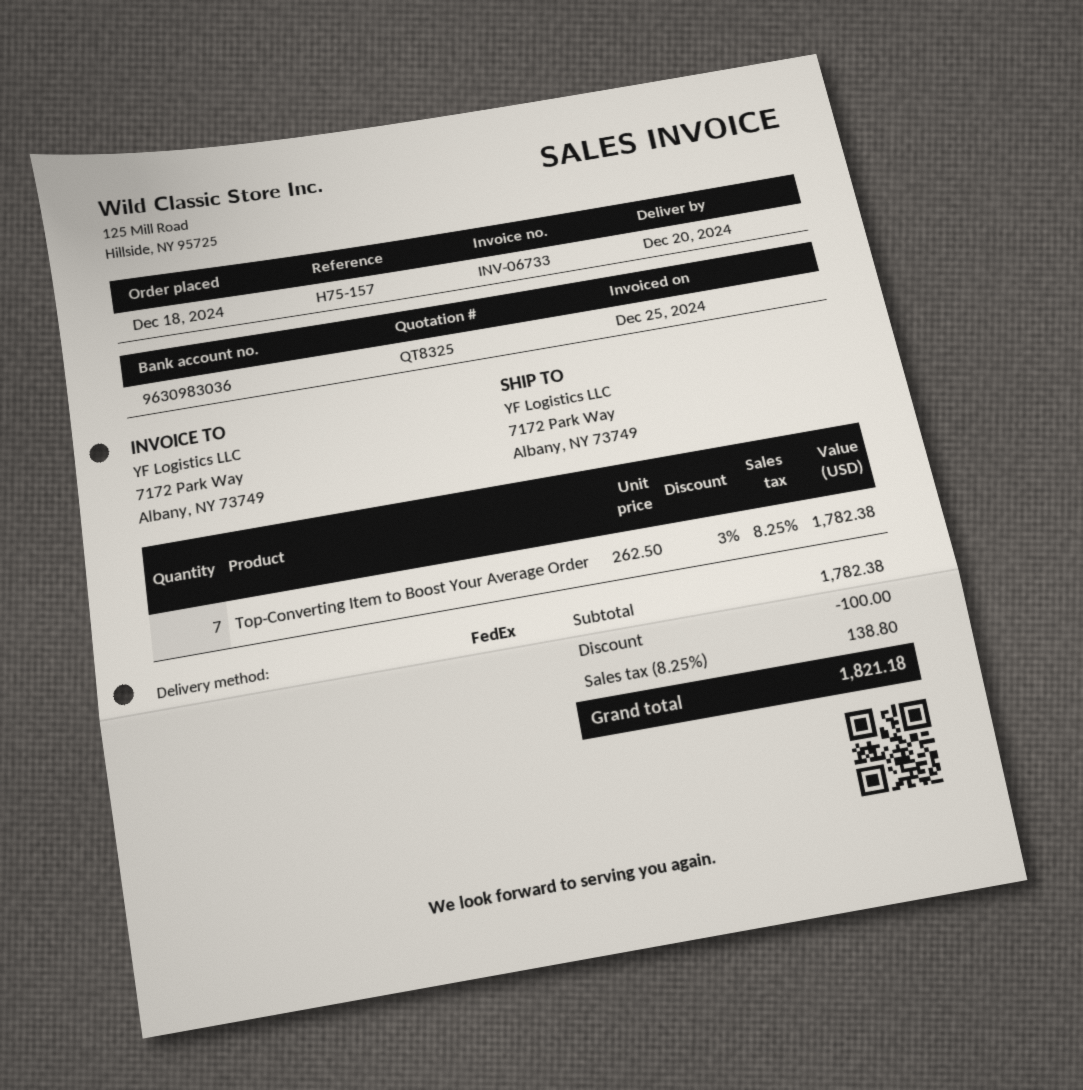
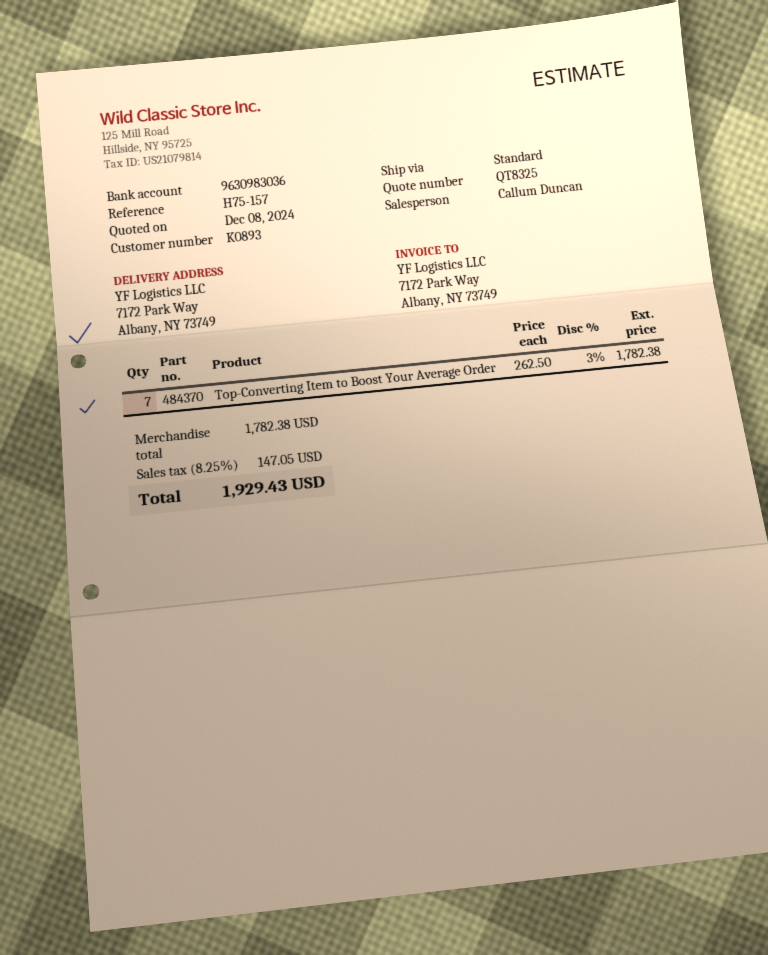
shipping method: FedEx -> standard
discount: 100.00 -> none
tax: 8.25% = 138.80 -> 8.25% = 147.05
total: 1821.18 -> 1929.43

